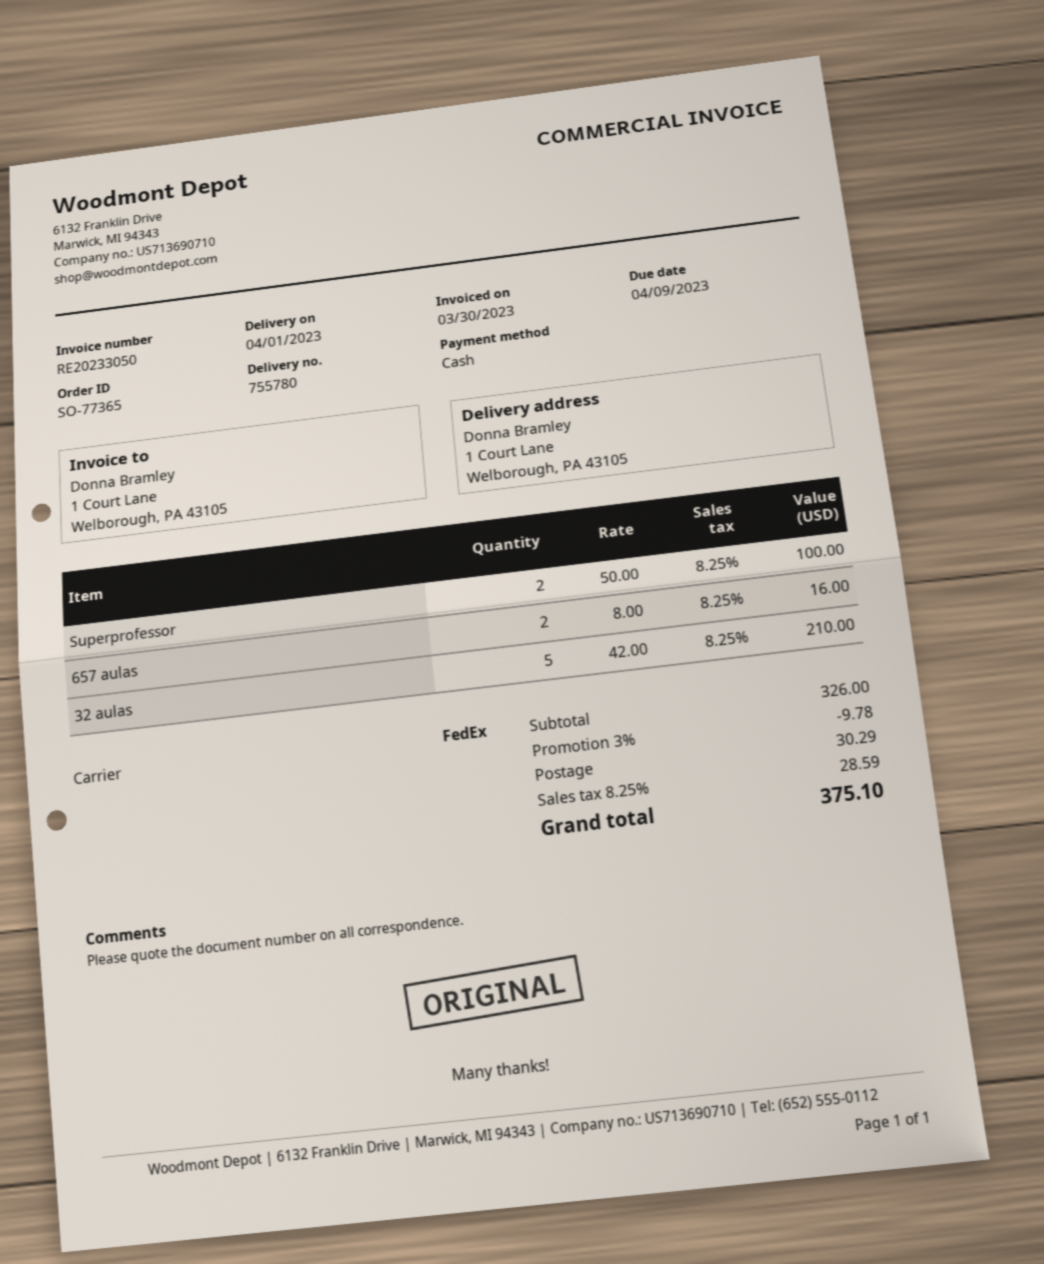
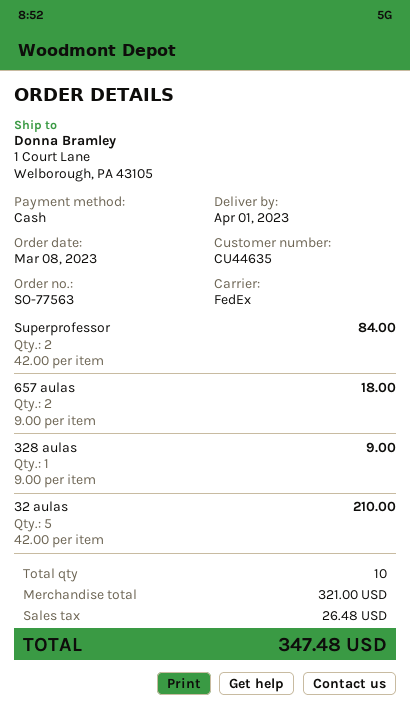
order number: SO-77365 -> SO-77563
Superprofessor: 2 x 50.00 = 100.00 -> 2 x 42.00 = 84.00
657 aulas: 2 x 8.00 = 16.00 -> 2 x 9.00 = 18.00
328 aulas: none -> 1 x 9.00 = 9.00
subtotal: 326.00 -> 321.00
discount: 3% = 9.78 -> none
shipping: 30.29 -> none
tax: 28.59 -> 26.48
total: 375.10 -> 347.48

